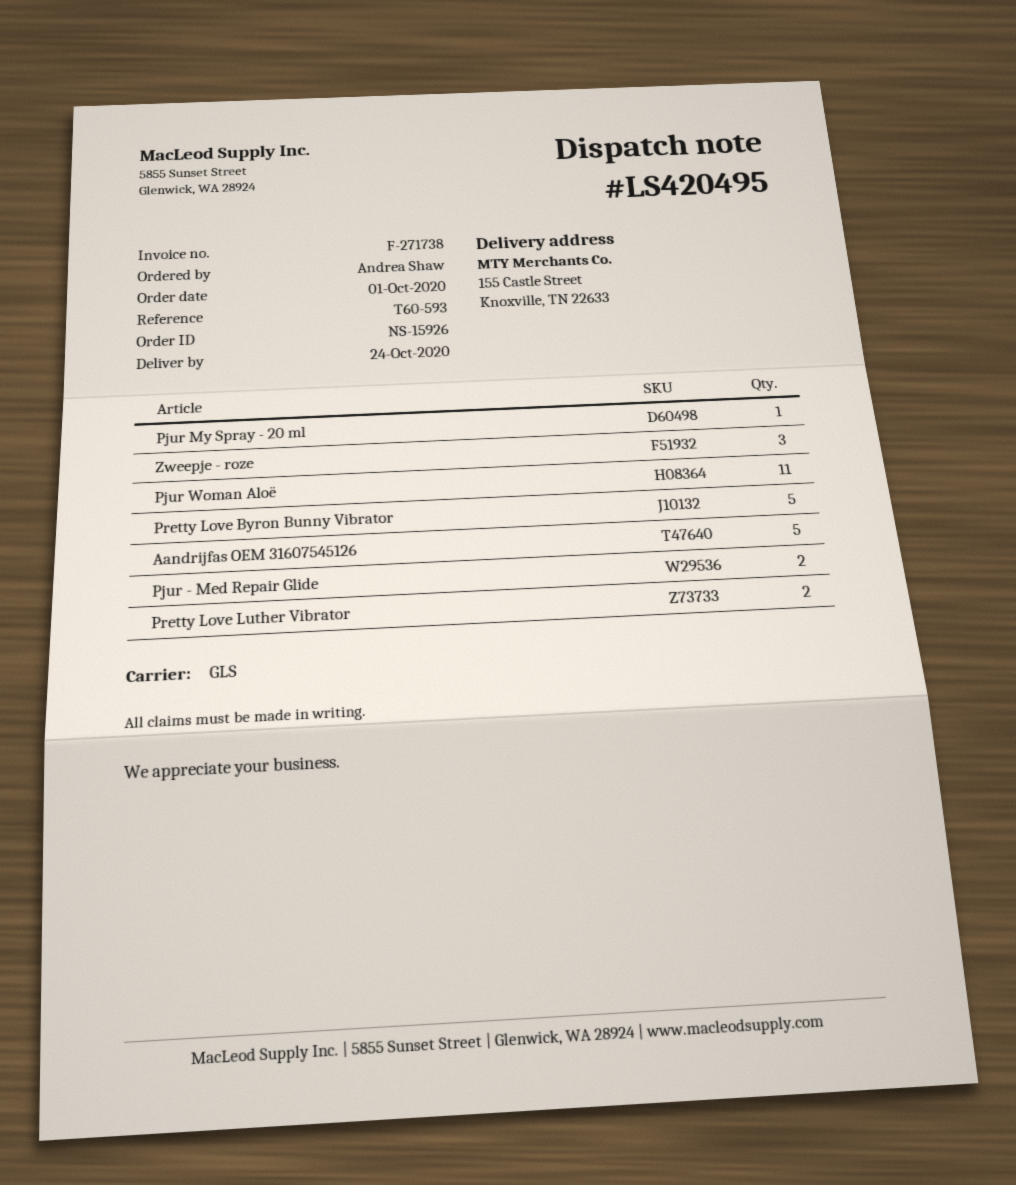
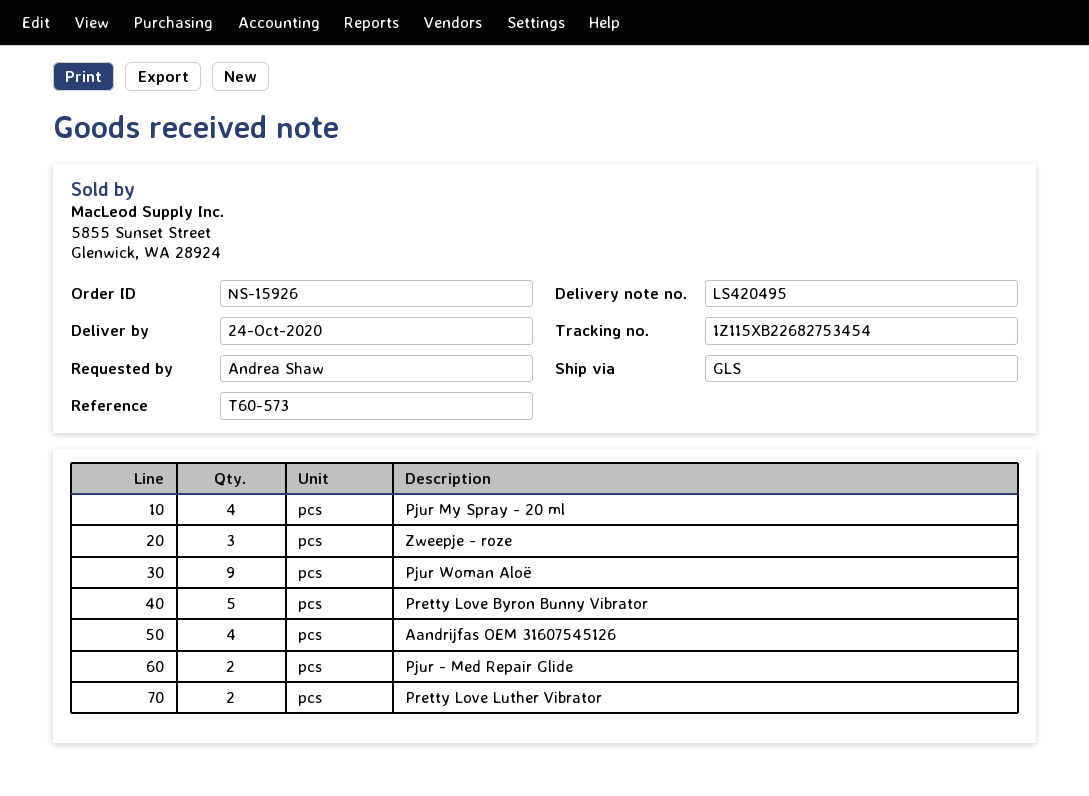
reference: T60-593 -> T60-573
Pjur My Spray - 20 ml: 1 -> 4
Pjur Woman Aloë: 11 -> 9
Aandrijfas OEM 31607545126: 5 -> 4

